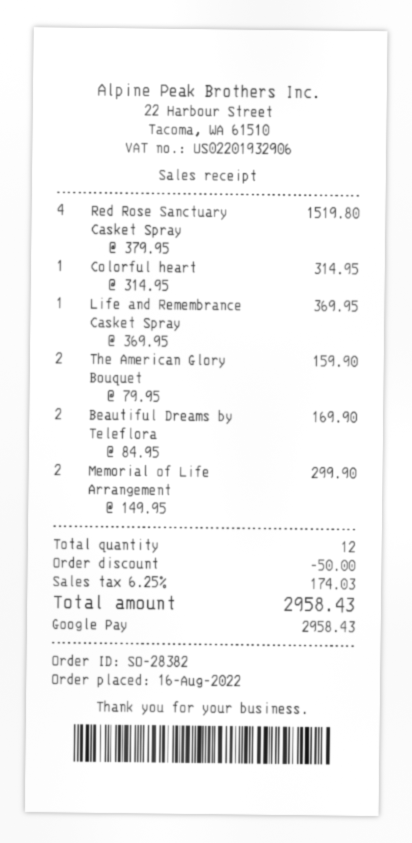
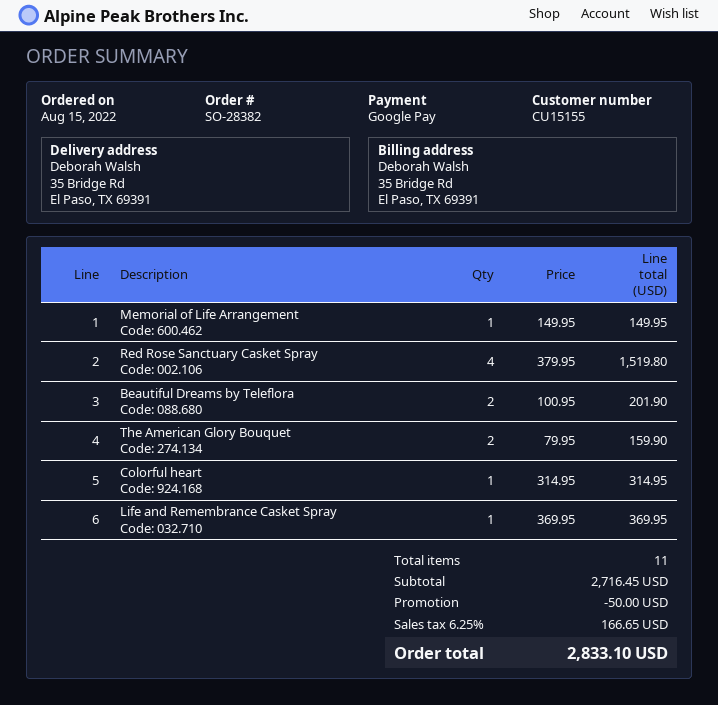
order date: 2022-08-16 -> 2022-08-15
Beautiful Dreams by Teleflora: 2 x 84.95 = 169.90 -> 2 x 100.95 = 201.90
Memorial of Life Arrangement: 2 x 149.95 = 299.90 -> 1 x 149.95 = 149.95
total quantity: 12 -> 11
tax: 6.25% = 174.03 -> 6.25% = 166.65
total: 2958.43 -> 2833.10

